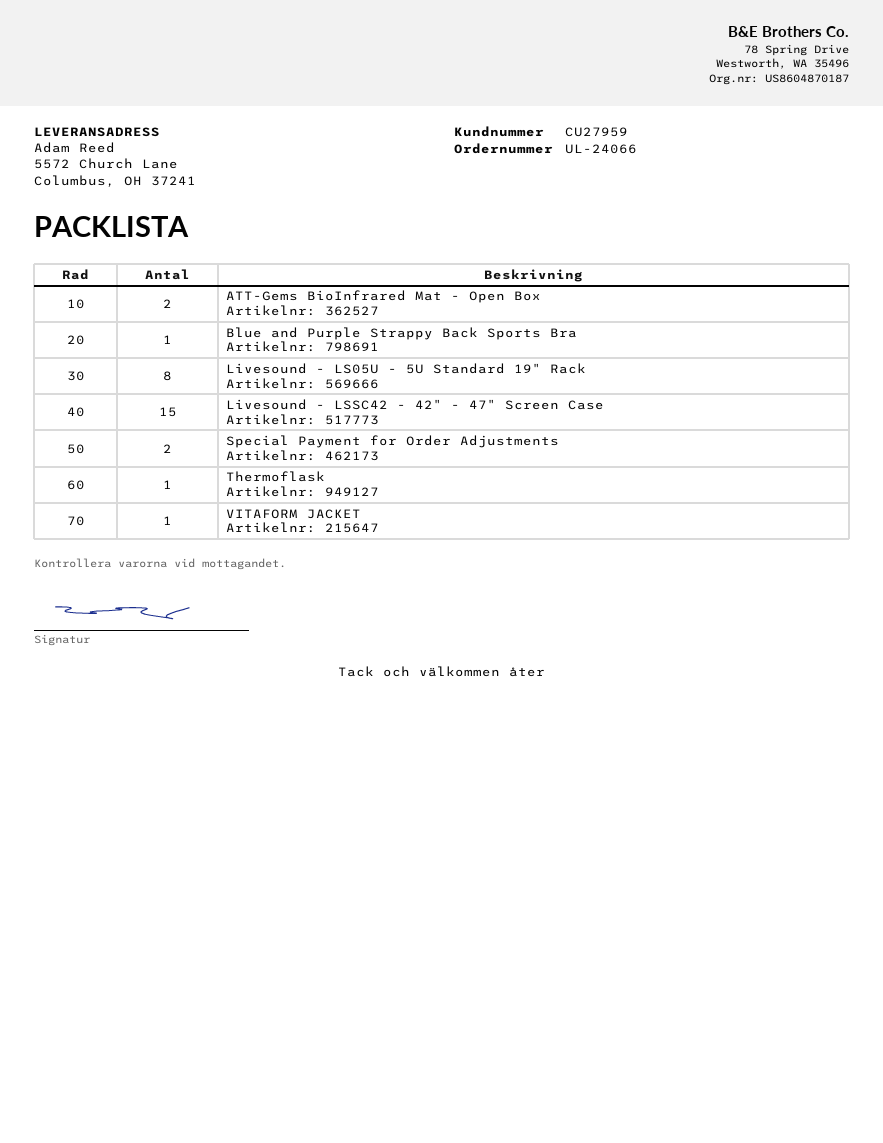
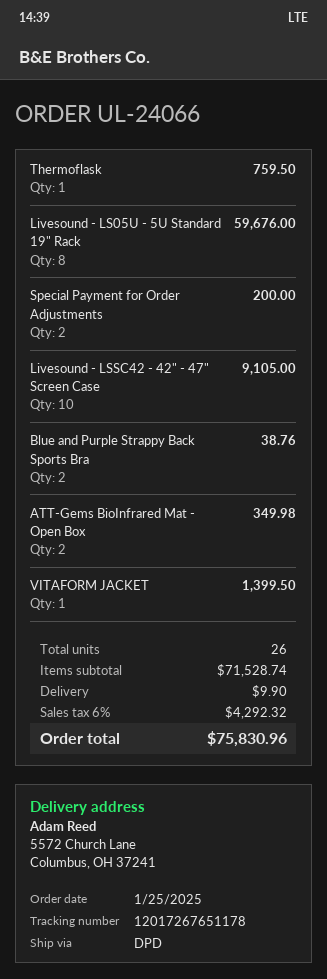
Blue and Purple Strappy Back Sports Bra: 1 -> 2
Livesound - LSSC42 - 42" - 47" Screen Case: 15 -> 10

